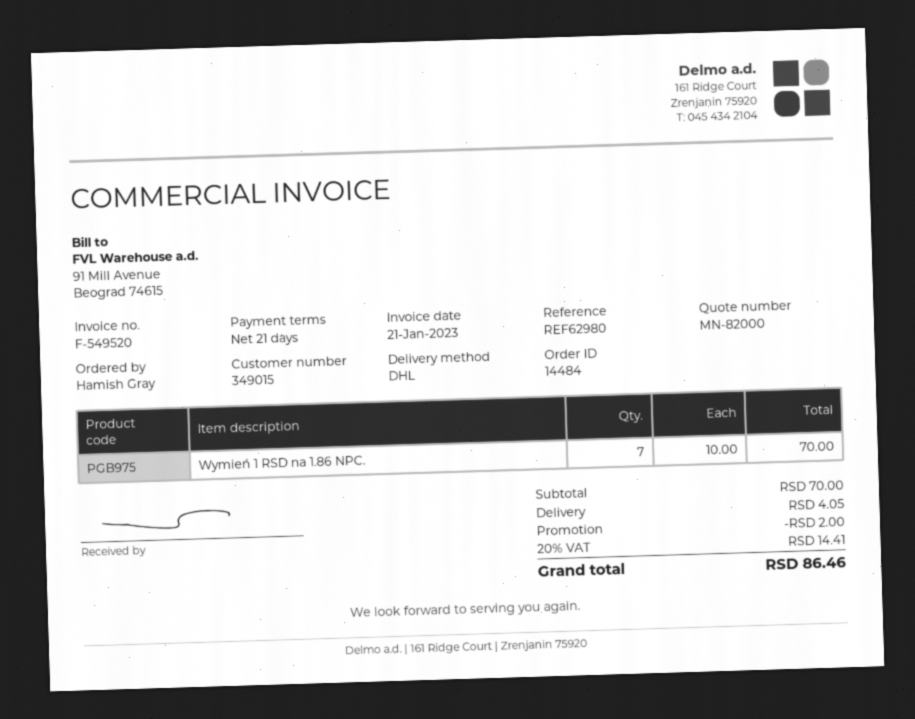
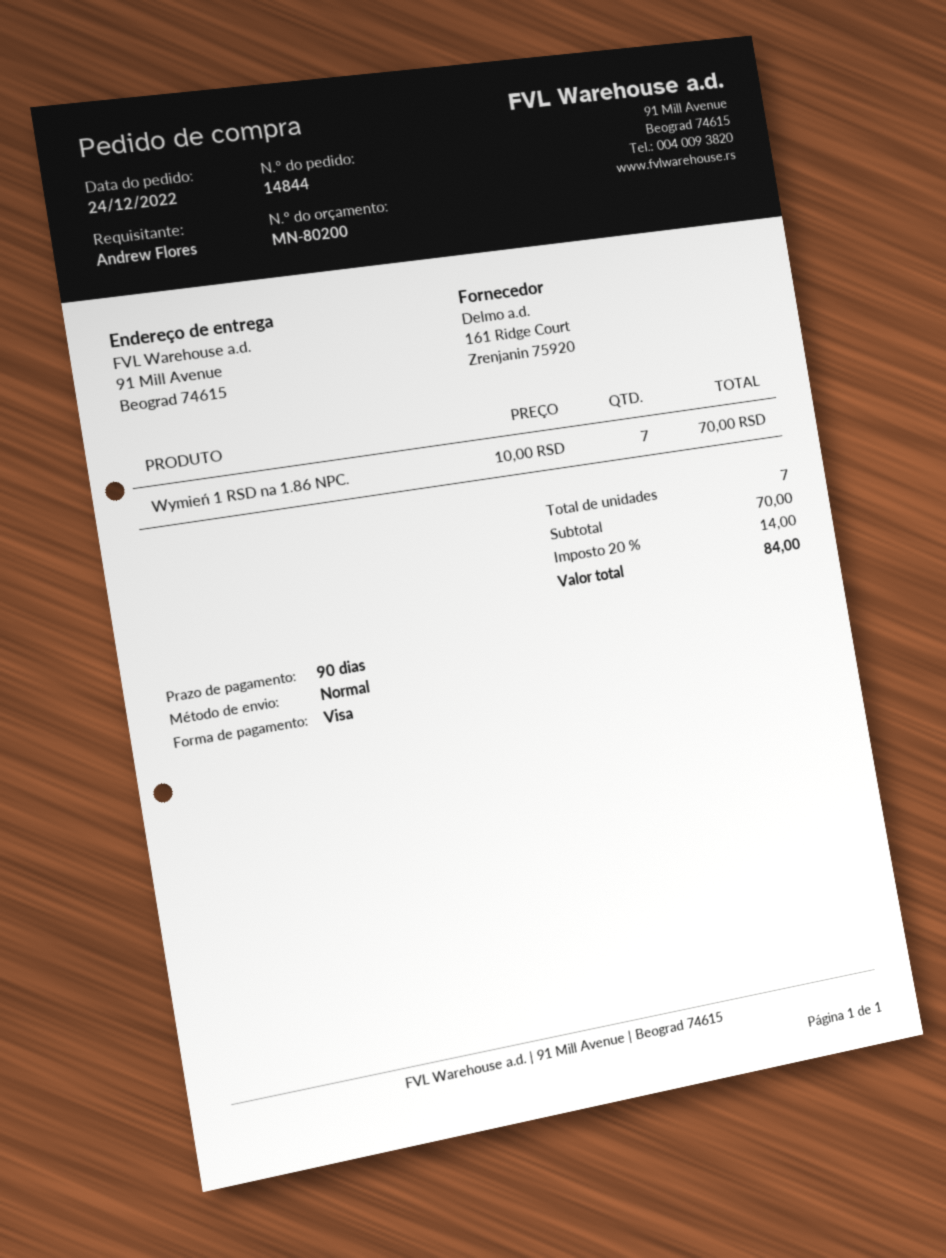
quote number: MN-82000 -> MN-80200
order number: 14484 -> 14844
payment terms: 21 days -> 90 days
ordered by: Hamish Gray -> Andrew Flores
shipping method: DHL -> standard
discount: 2.00 -> none
shipping: 4.05 -> none
tax: 20% = 14.41 -> 20% = 14.00
total: 86.46 -> 84.00

